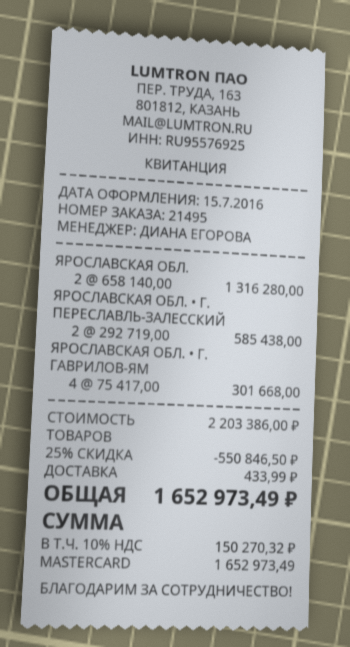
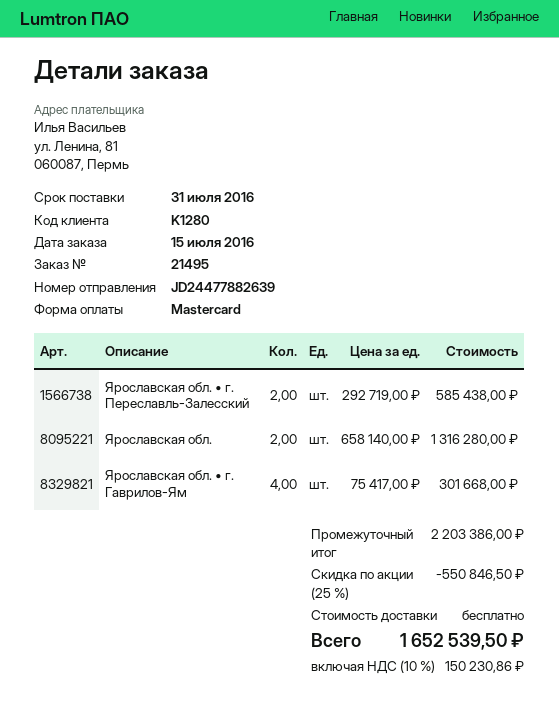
shipping: 433.99 -> 0.00
tax: 10% = 150270.32 -> 10% = 150230.86
total: 1652973.49 -> 1652539.50

